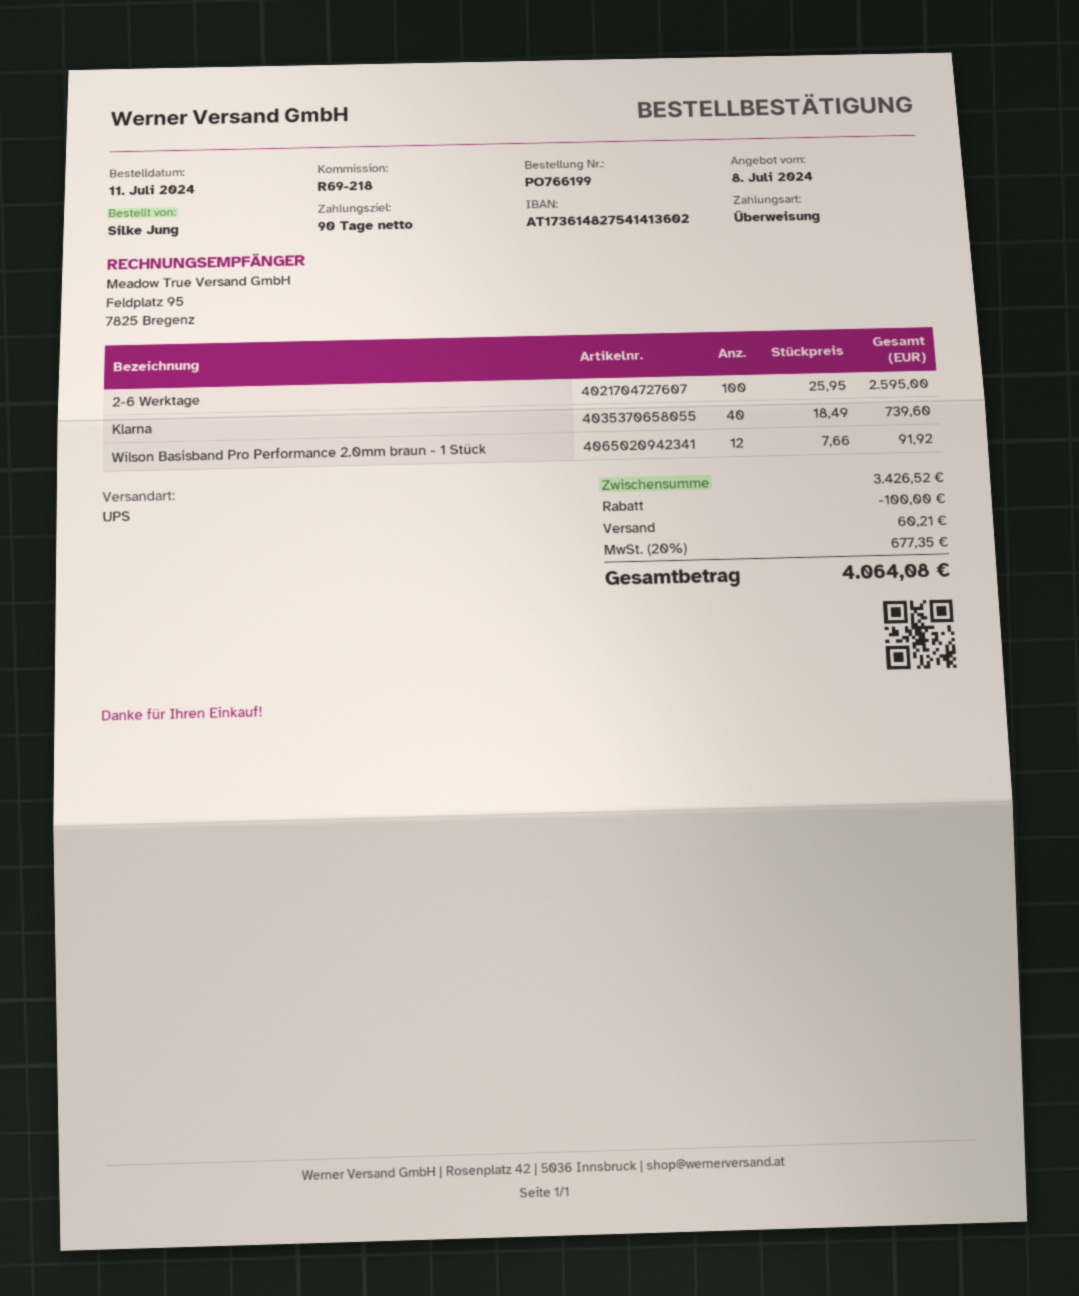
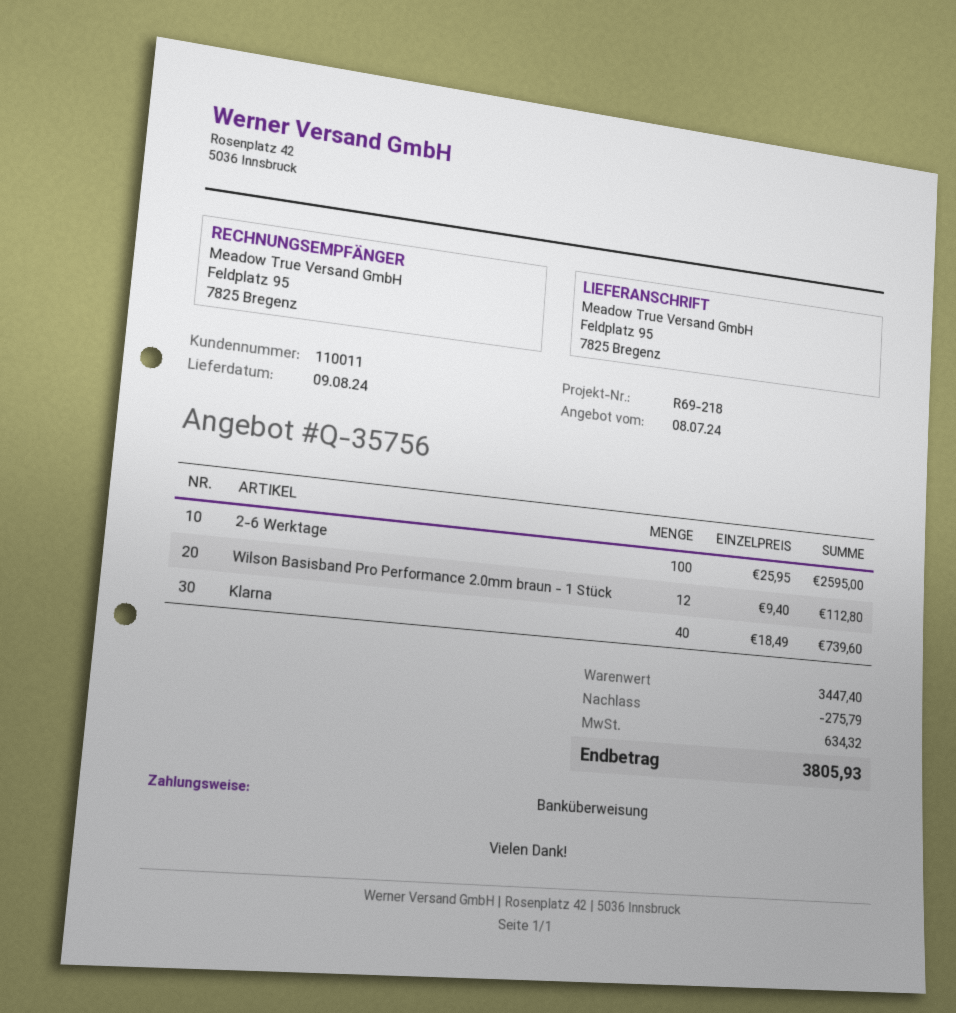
Wilson Basisband Pro Performance 2.0mm braun - 1 Stück: 12 x 7.66 = 91.92 -> 12 x 9.40 = 112.80
subtotal: 3426.52 -> 3447.40
discount: 100.00 -> 275.79
shipping: 60.21 -> none
tax: 677.35 -> 634.32
total: 4064.08 -> 3805.93

